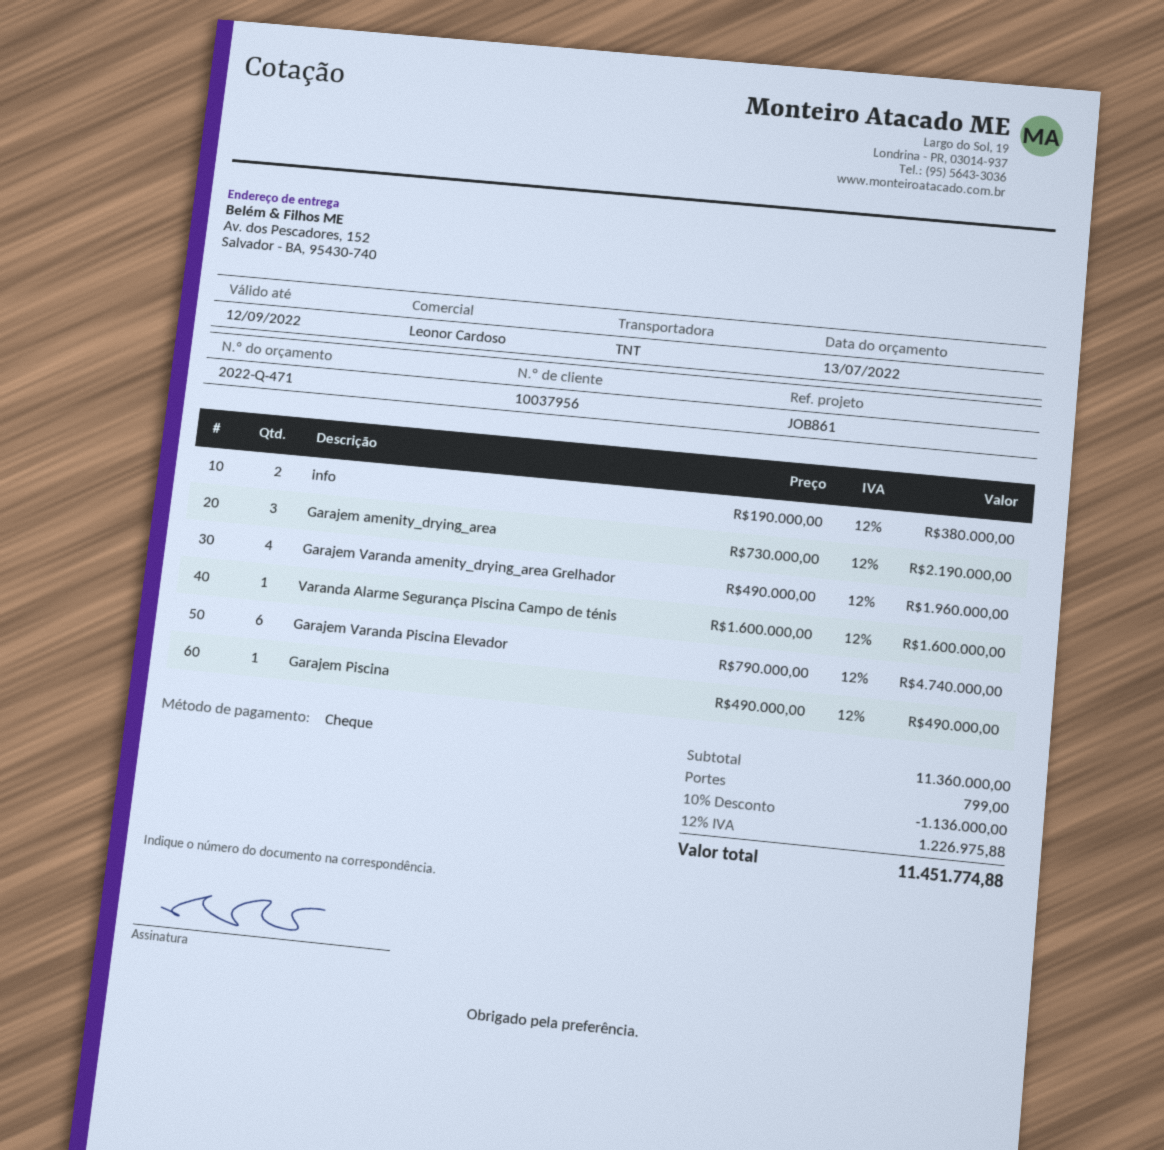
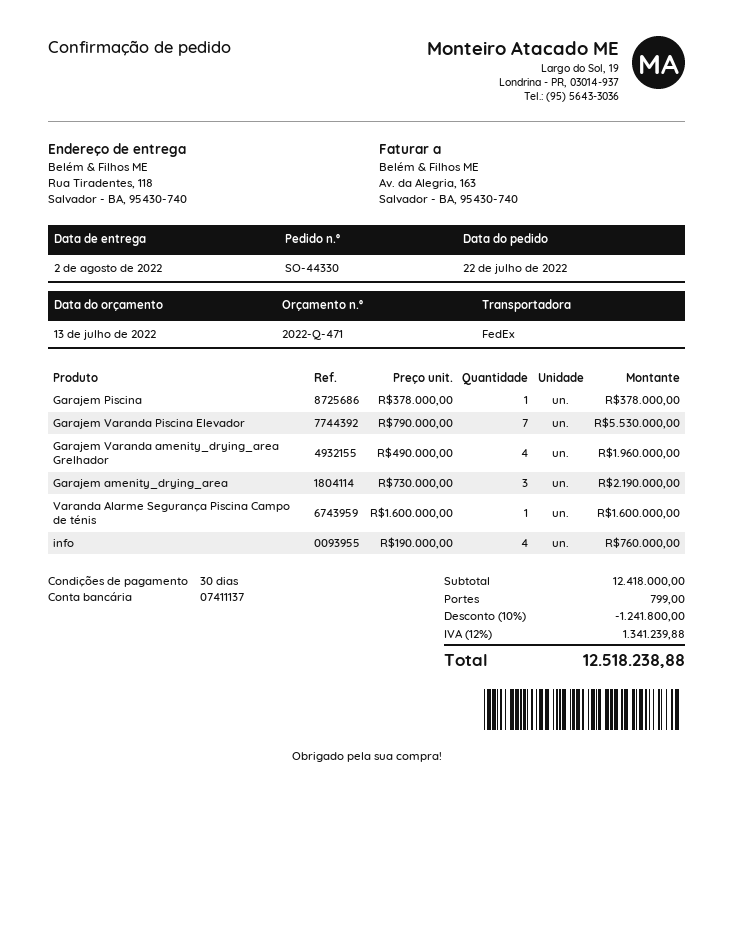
shipping method: TNT -> FedEx
ship to: Av. dos Pescadores, 152, Salvador - BA, 95430-740 -> Rua Tiradentes, 118, Salvador - BA, 95430-740
info: 2 x 190000.00 = 380000.00 -> 4 x 190000.00 = 760000.00
Garajem Varanda Piscina Elevador: 6 x 790000.00 = 4740000.00 -> 7 x 790000.00 = 5530000.00
Garajem Piscina: 1 x 490000.00 = 490000.00 -> 1 x 378000.00 = 378000.00
subtotal: 11360000.00 -> 12418000.00
discount: 10% = 1136000.00 -> 10% = 1241800.00
tax: 12% = 1226975.88 -> 12% = 1341239.88
total: 11451774.88 -> 12518238.88

